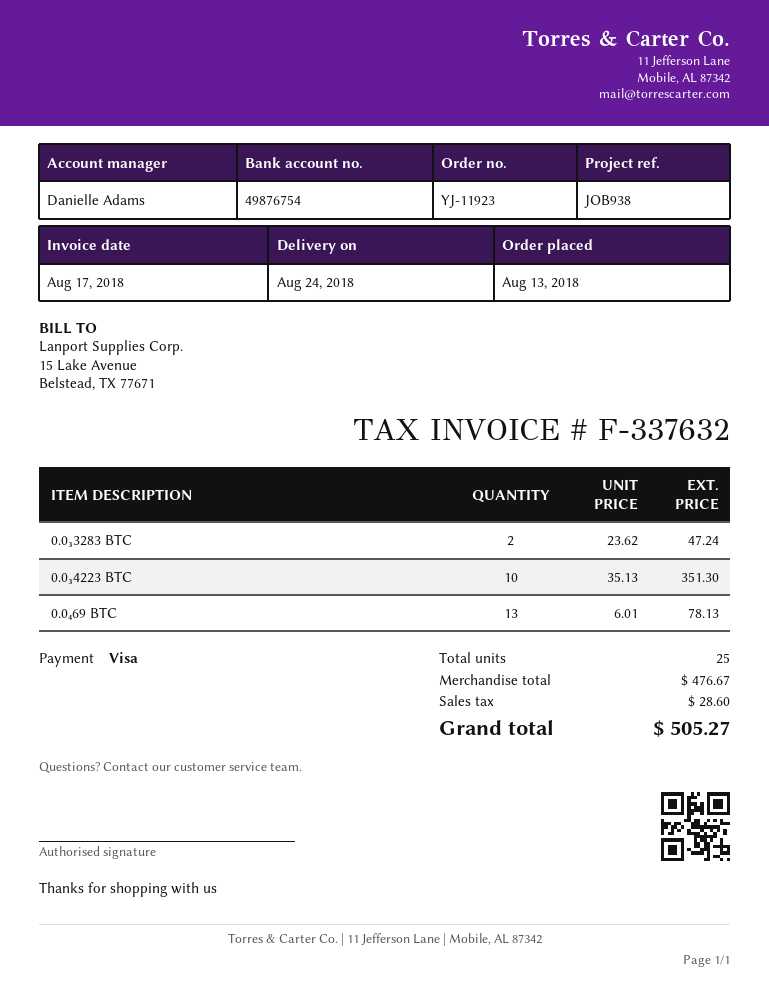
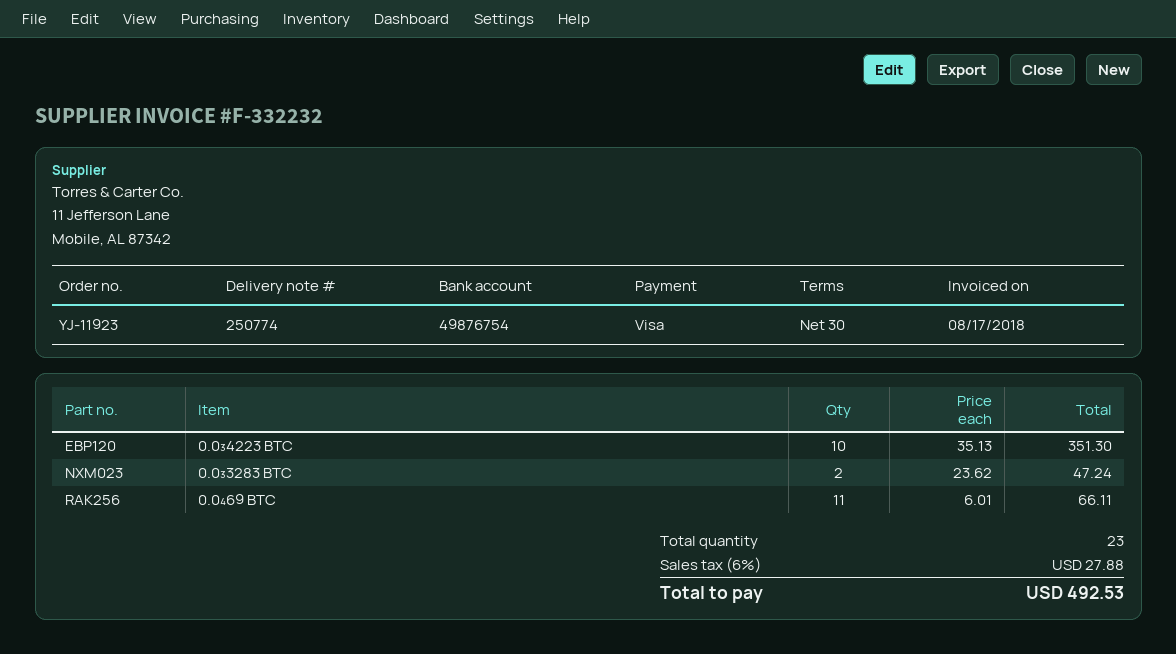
invoice number: F-337632 -> F-332232
0.0₄69 BTC: 13 x 6.01 = 78.13 -> 11 x 6.01 = 66.11
total quantity: 25 -> 23
tax: 28.60 -> 27.88
total: 505.27 -> 492.53

